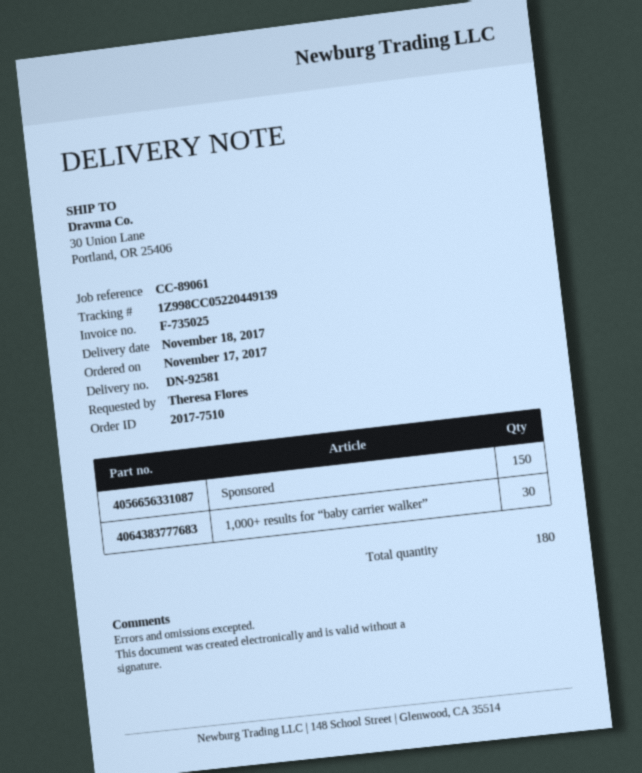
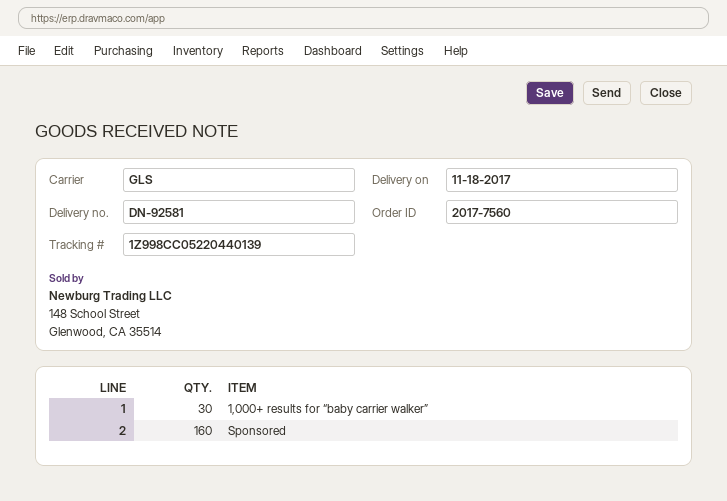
order number: 2017-7510 -> 2017-7560
tracking number: 1Z998CC05220449139 -> 1Z998CC05220440139
Sponsored: 150 -> 160

